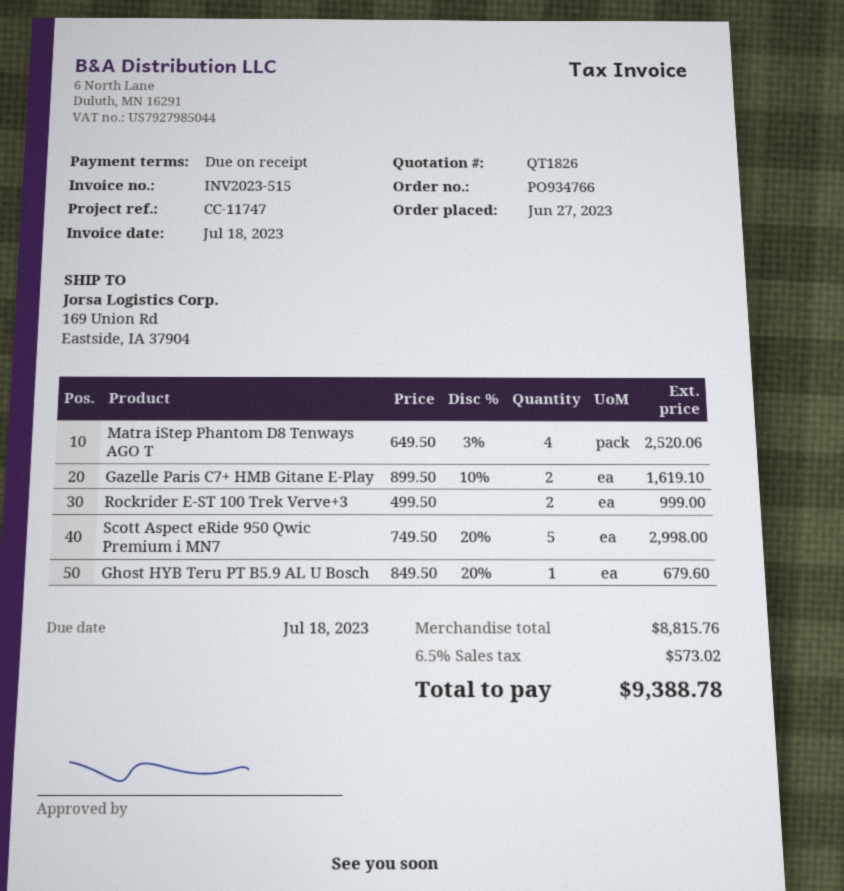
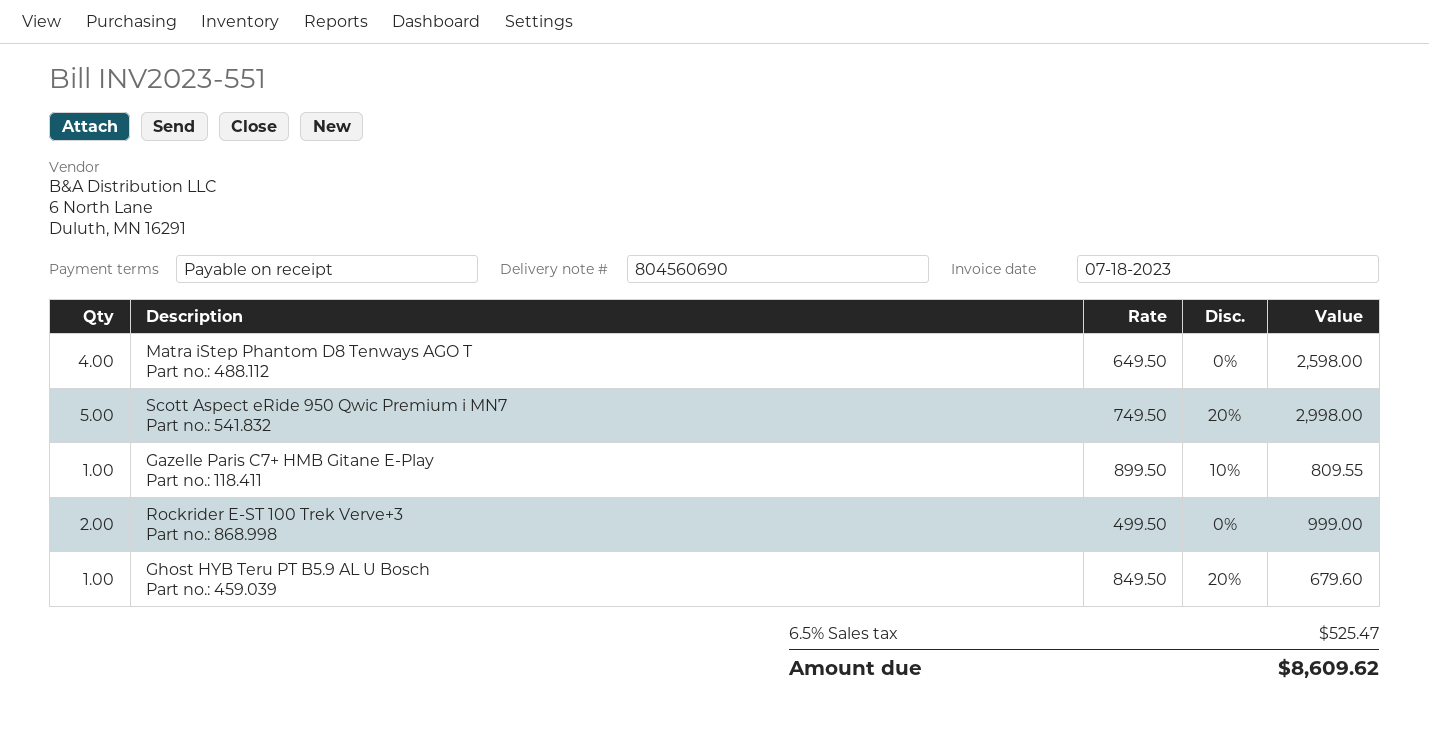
invoice number: INV2023-515 -> INV2023-551
Matra iStep Phantom D8 Tenways AGO T: 4 x 649.50 - 3% = 2520.06 -> 4 x 649.50 = 2598.00
Gazelle Paris C7+ HMB Gitane E-Play: 2 x 899.50 - 10% = 1619.10 -> 1 x 899.50 - 10% = 809.55
tax: 6.5% = 573.02 -> 6.5% = 525.47
total: 9388.78 -> 8609.62

